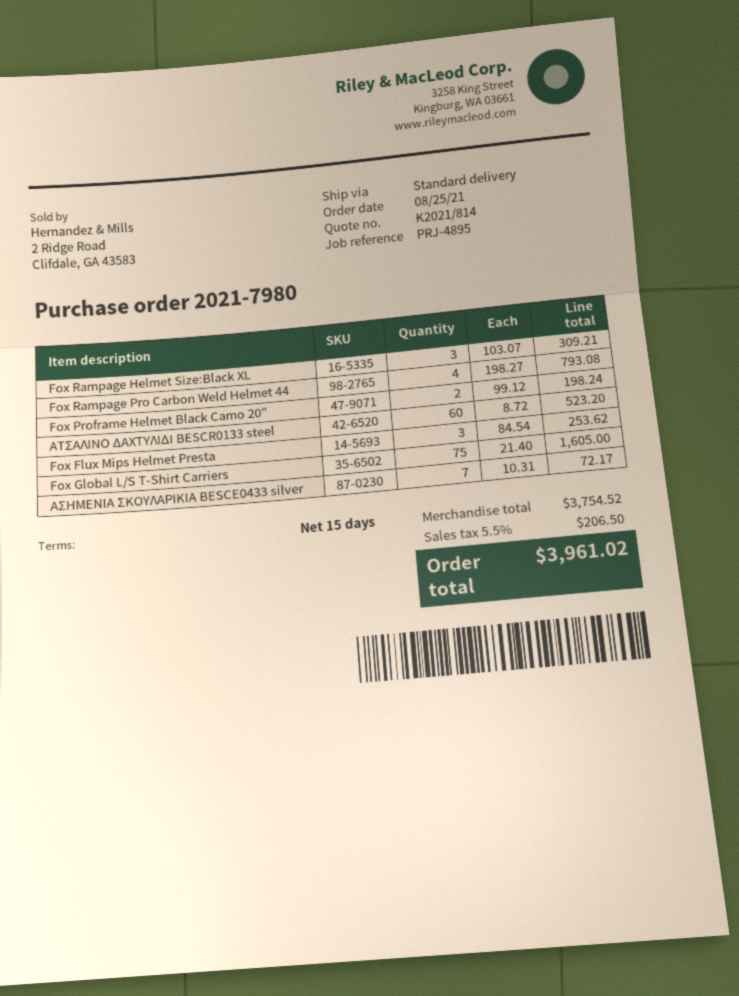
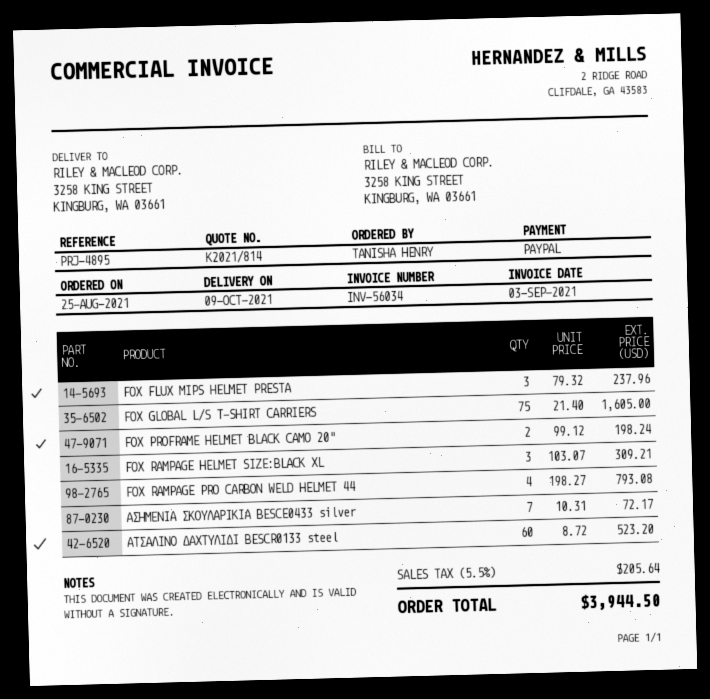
Fox Flux Mips Helmet Presta: 3 x 84.54 = 253.62 -> 3 x 79.32 = 237.96
tax: 5.5% = 206.50 -> 5.5% = 205.64
total: 3961.02 -> 3944.50

